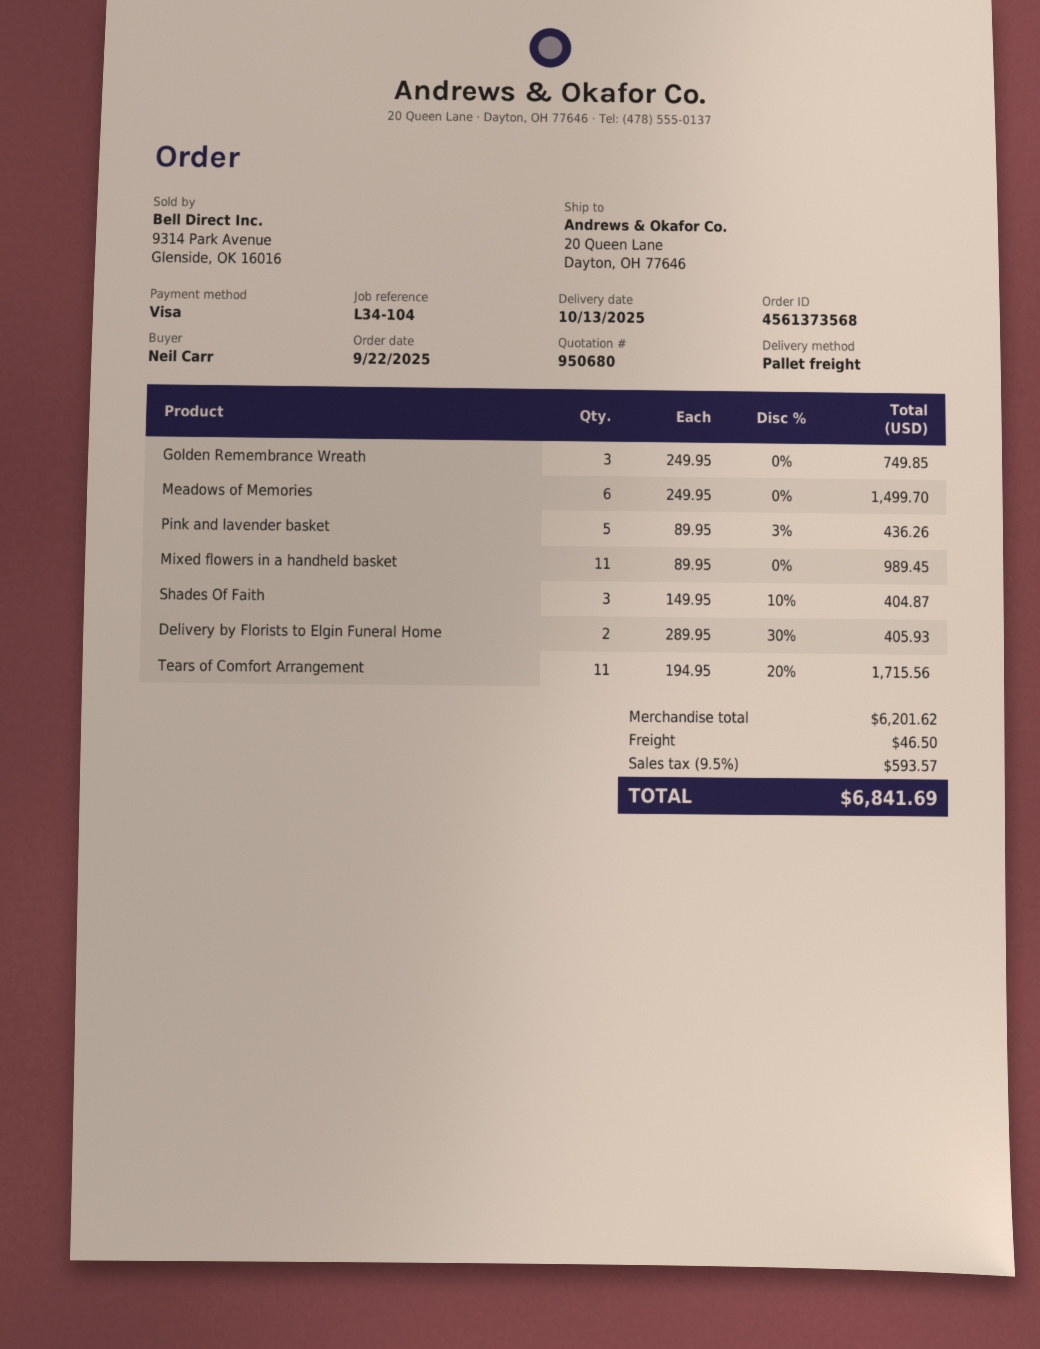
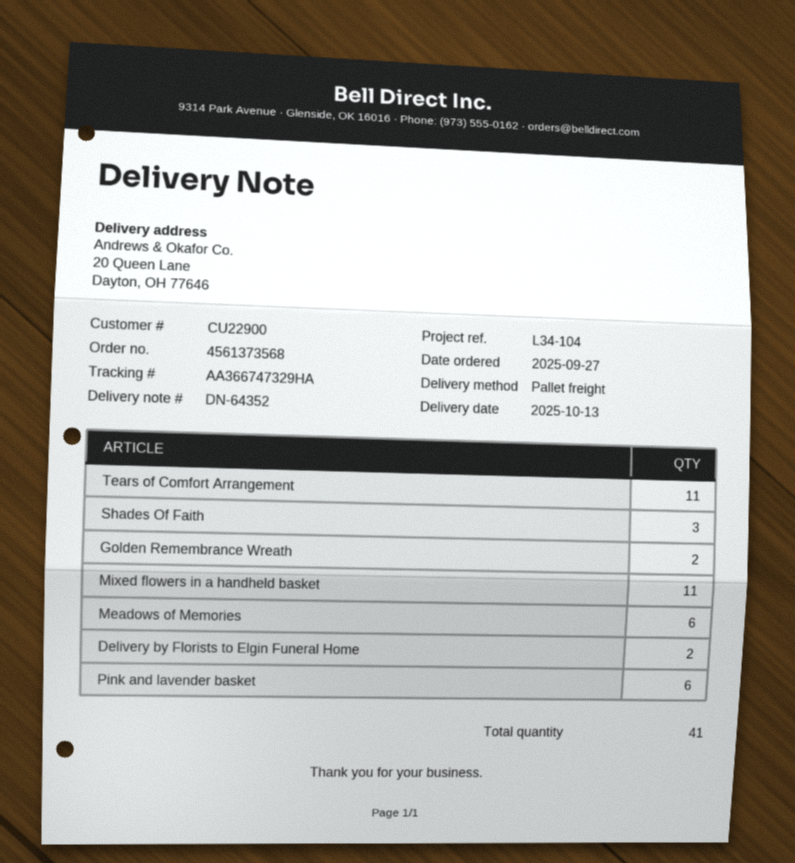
order date: 2025-09-22 -> 2025-09-27
Golden Remembrance Wreath: 3 -> 2
Pink and lavender basket: 5 -> 6

